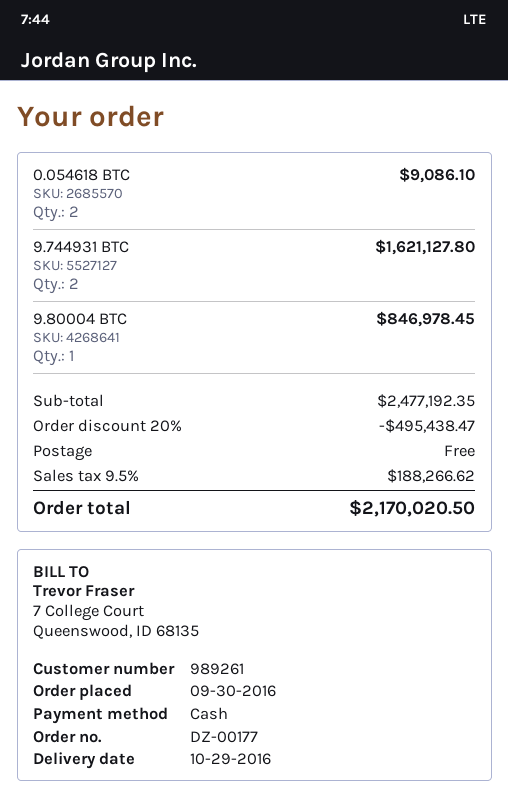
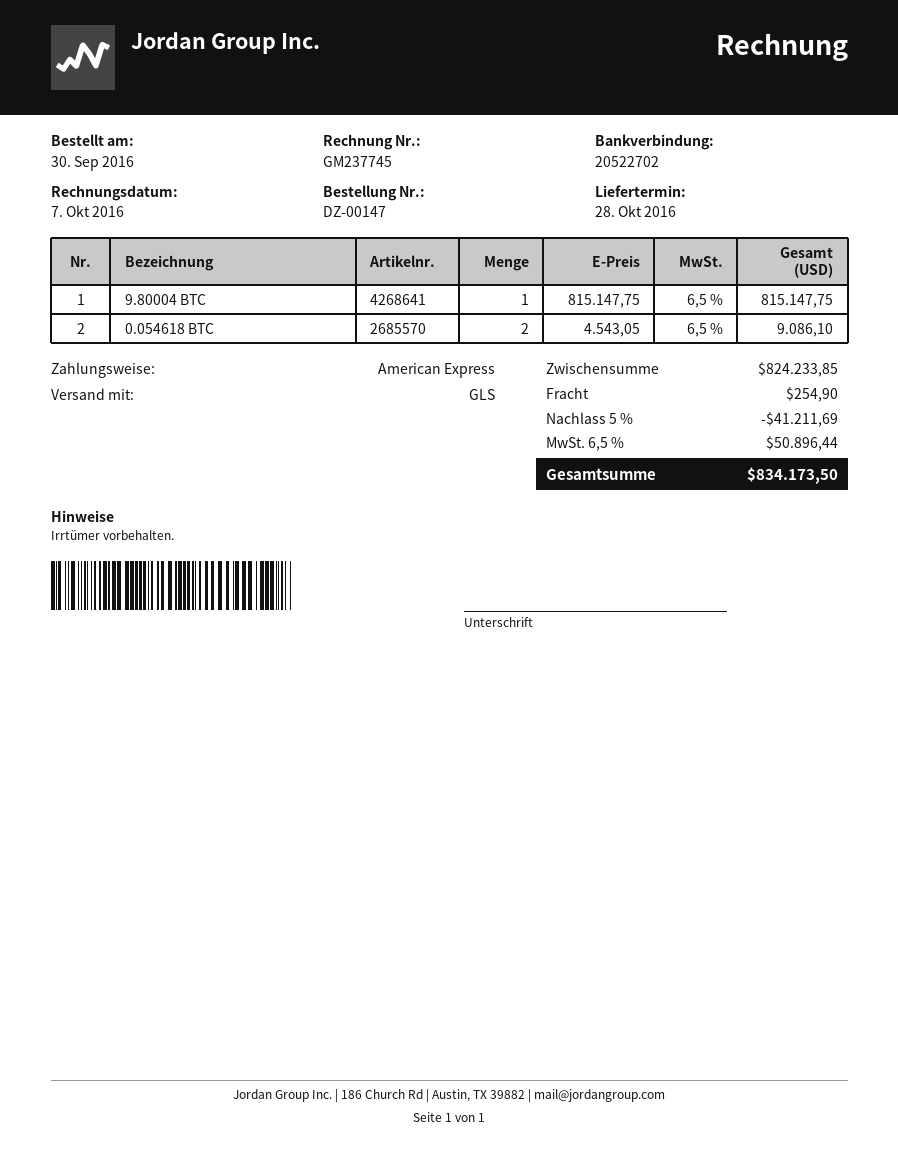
order number: DZ-00177 -> DZ-00147
delivery date: 2016-10-29 -> 2016-10-28
payment method: cash -> American Express
9.744931 BTC: 2 for 1621127.80 -> none
9.80004 BTC: 1 for 846978.45 -> 1 for 815147.75
subtotal: 2477192.35 -> 824233.85
discount: 20% = 495438.47 -> 5% = 41211.69
shipping: 0.00 -> 254.90
tax: 9.5% = 188266.62 -> 6.5% = 50896.44
total: 2170020.50 -> 834173.50

